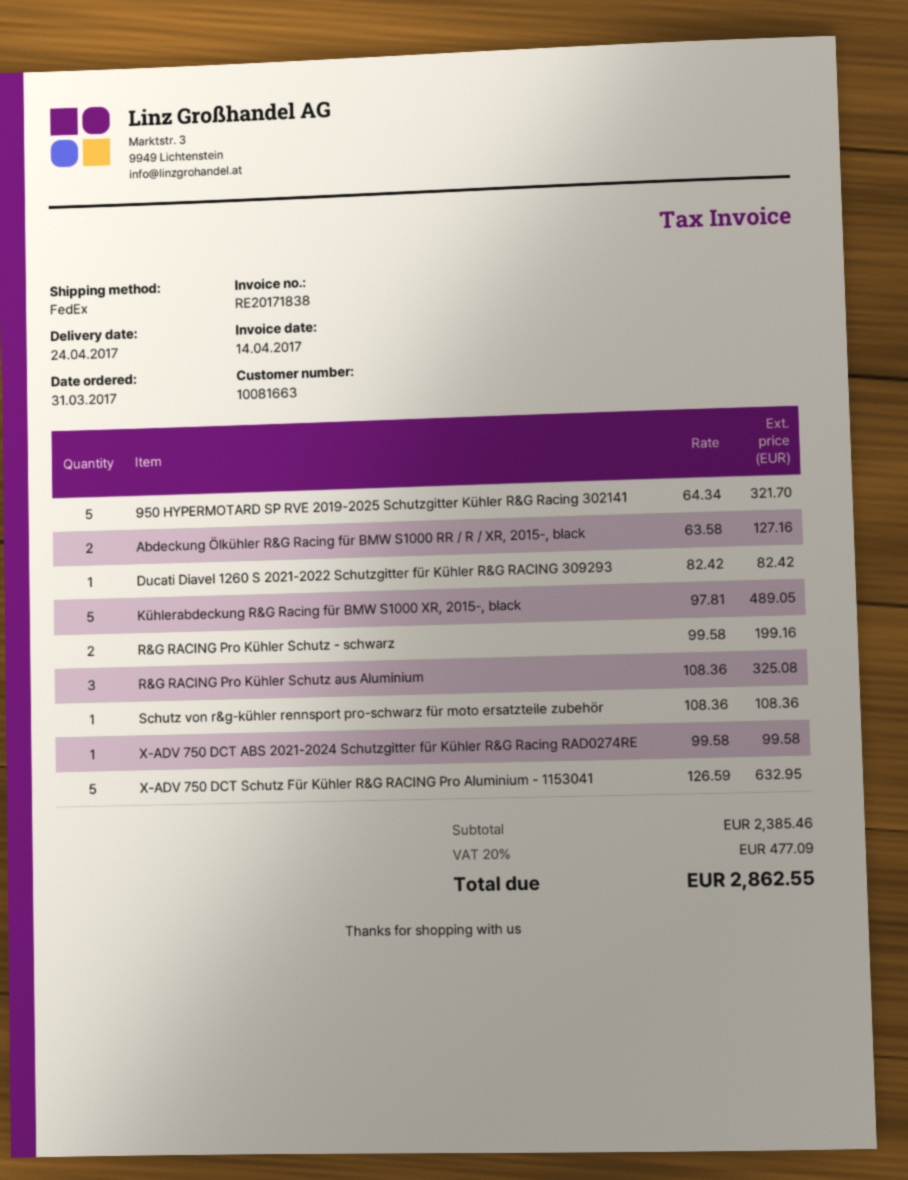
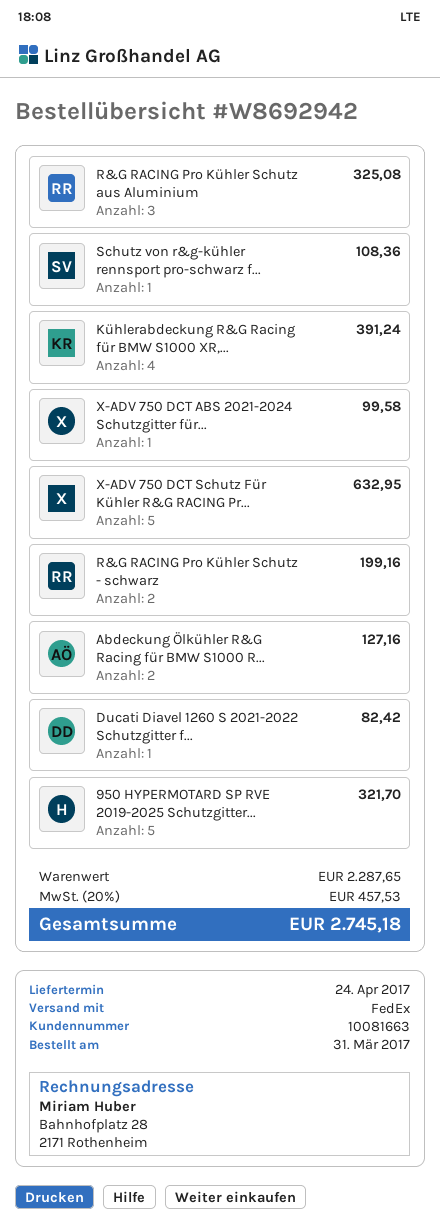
Kühlerabdeckung R&G Racing für BMW S1000 XR, 2015-, black: 5 for 489.05 -> 4 for 391.24
subtotal: 2385.46 -> 2287.65
tax: 20% = 477.09 -> 20% = 457.53
total: 2862.55 -> 2745.18

